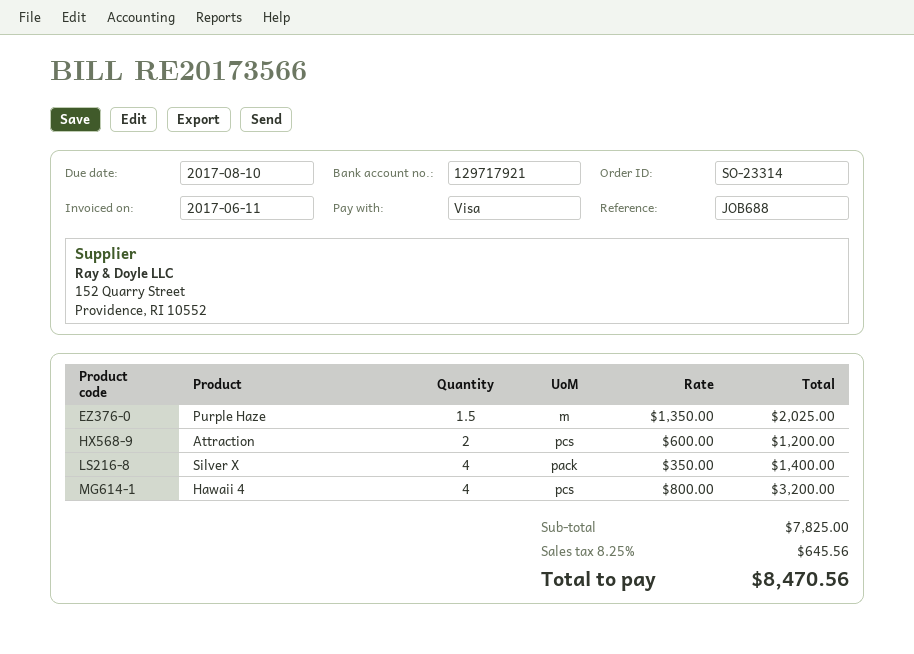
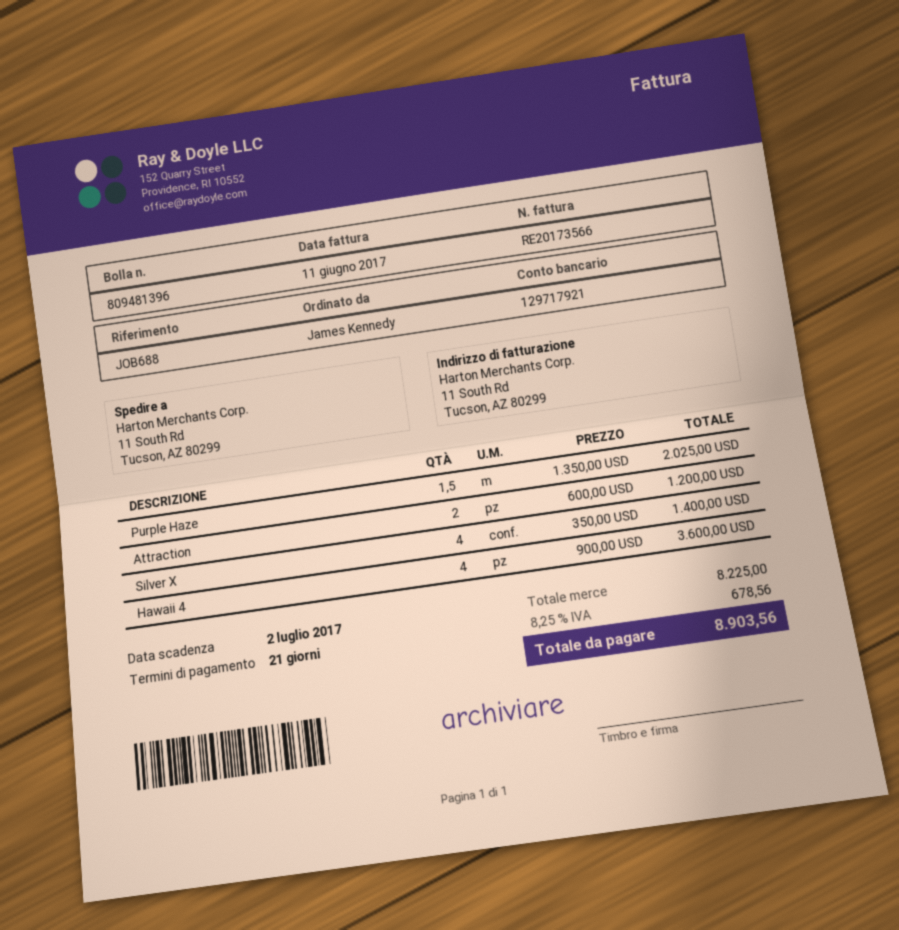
due date: 2017-08-10 -> 2017-07-02
Hawaii 4: 4 x 800.00 = 3200.00 -> 4 x 900.00 = 3600.00
subtotal: 7825.00 -> 8225.00
tax: 8.25% = 645.56 -> 8.25% = 678.56
total: 8470.56 -> 8903.56

